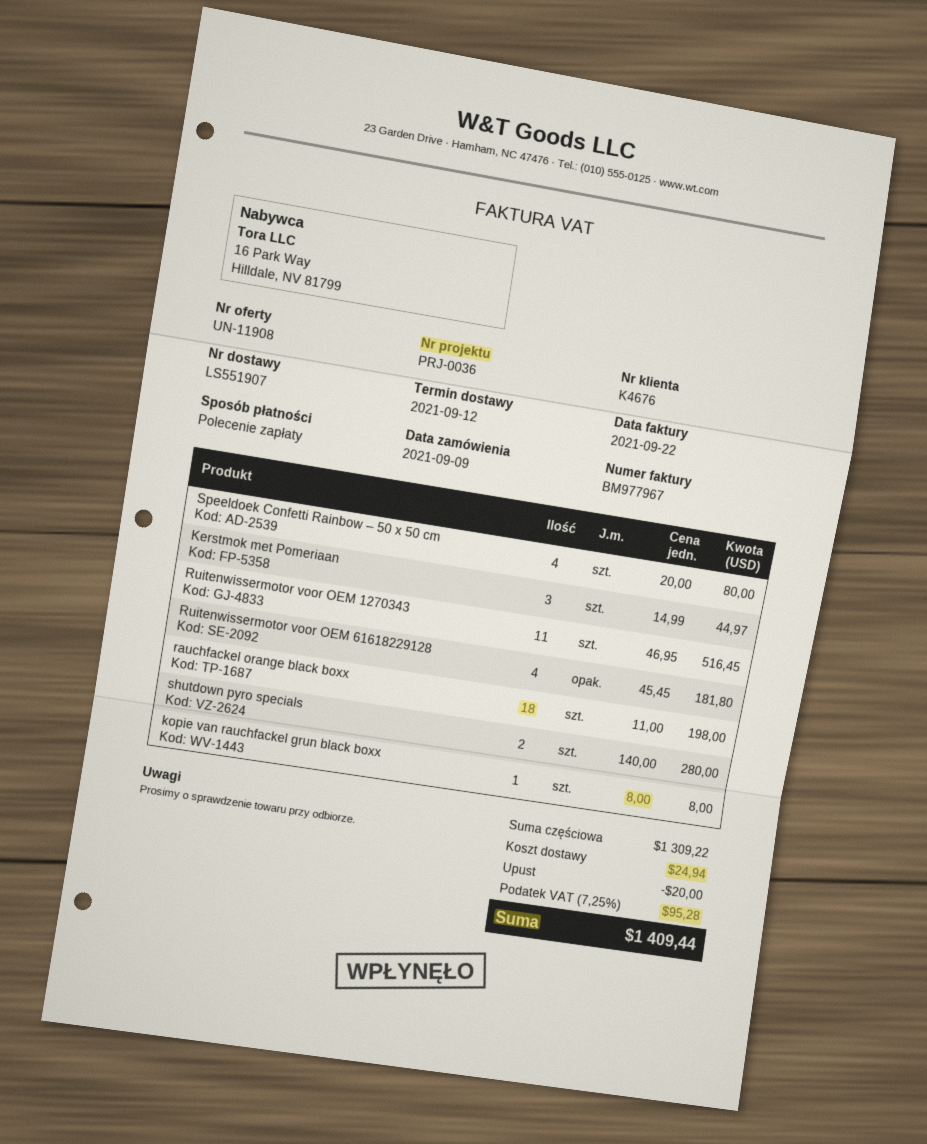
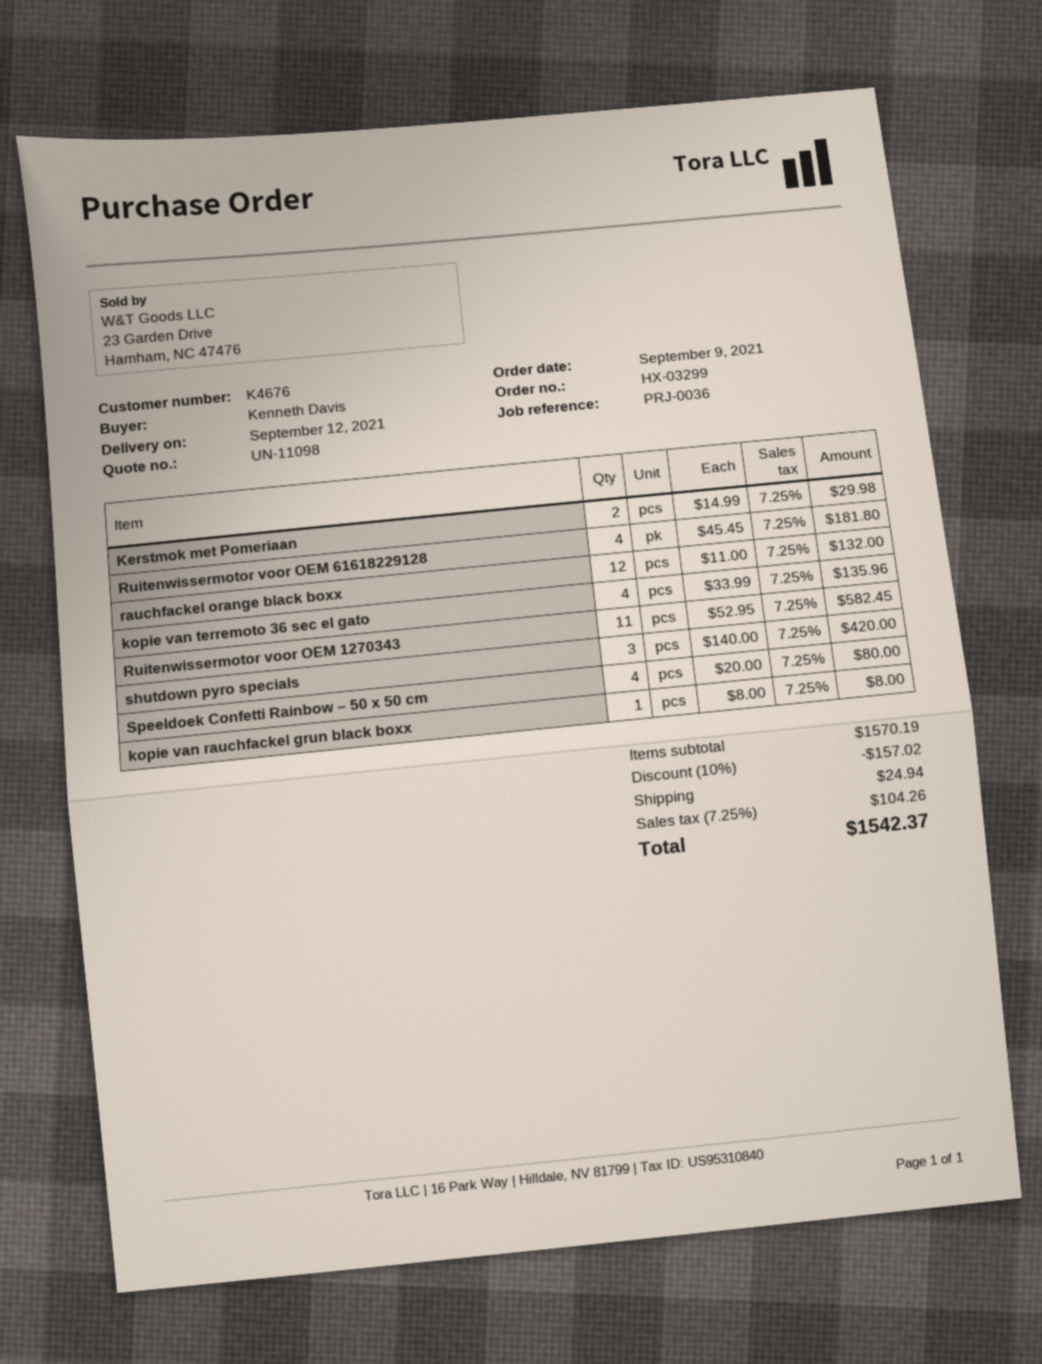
quote number: UN-11908 -> UN-11098
Kerstmok met Pomeriaan: 3 x 14.99 = 44.97 -> 2 x 14.99 = 29.98
Ruitenwissermotor voor OEM 1270343: 11 x 46.95 = 516.45 -> 11 x 52.95 = 582.45
rauchfackel orange black boxx: 18 x 11.00 = 198.00 -> 12 x 11.00 = 132.00
shutdown pyro specials: 2 x 140.00 = 280.00 -> 3 x 140.00 = 420.00
kopie van terremoto 36 sec el gato: none -> 4 x 33.99 = 135.96
subtotal: 1309.22 -> 1570.19
discount: 20.00 -> 157.02
tax: 7.25% = 95.28 -> 7.25% = 104.26
total: 1409.44 -> 1542.37

